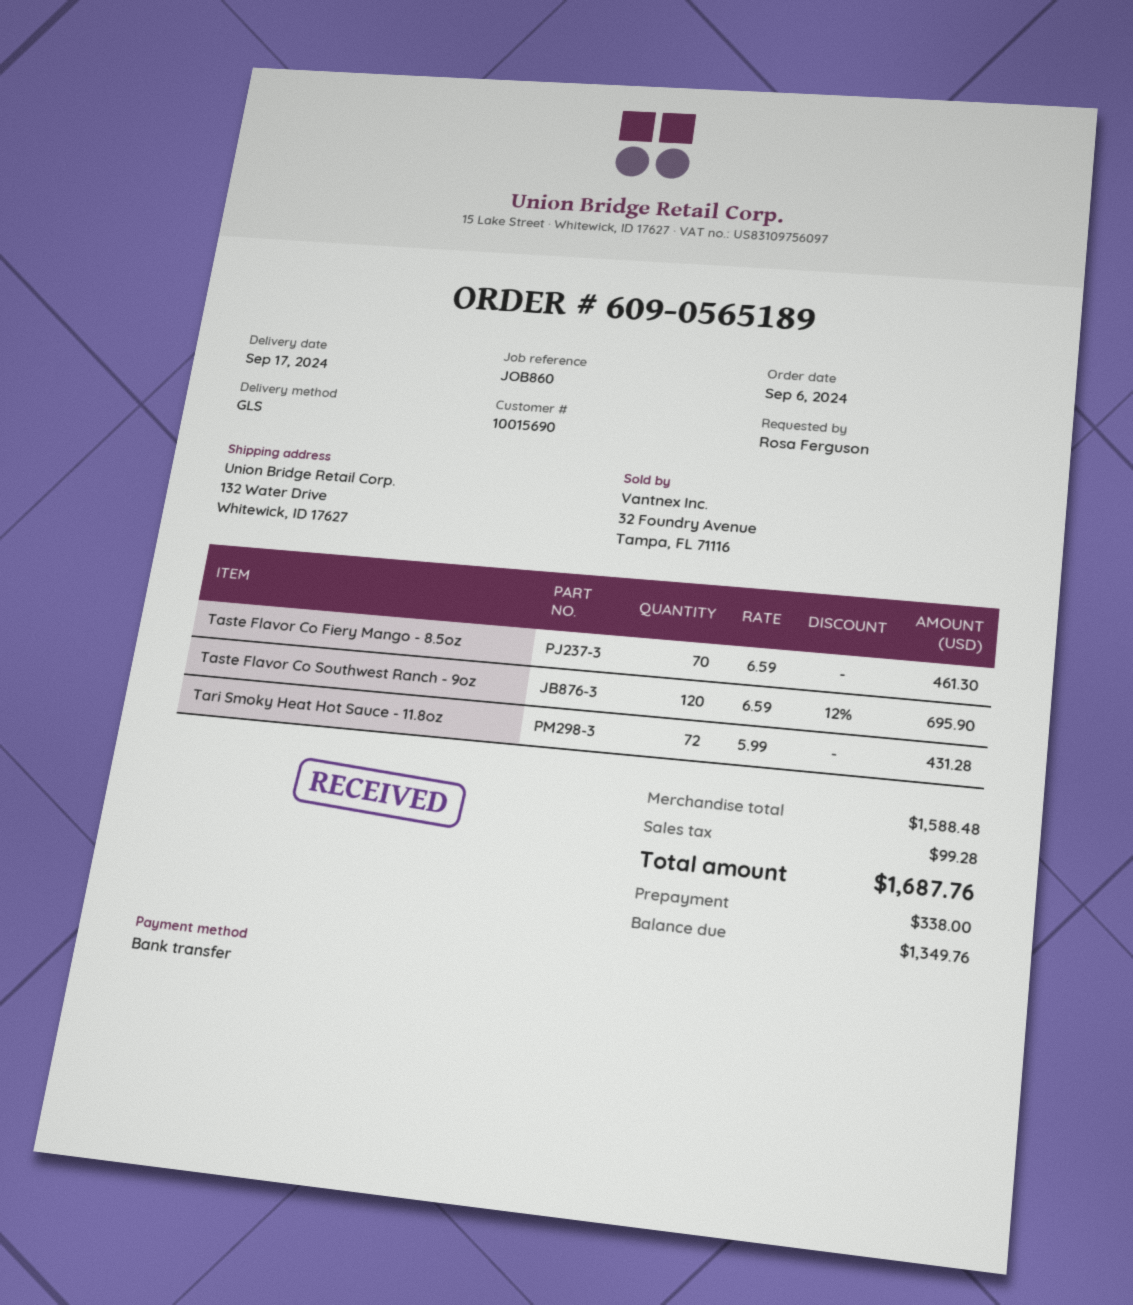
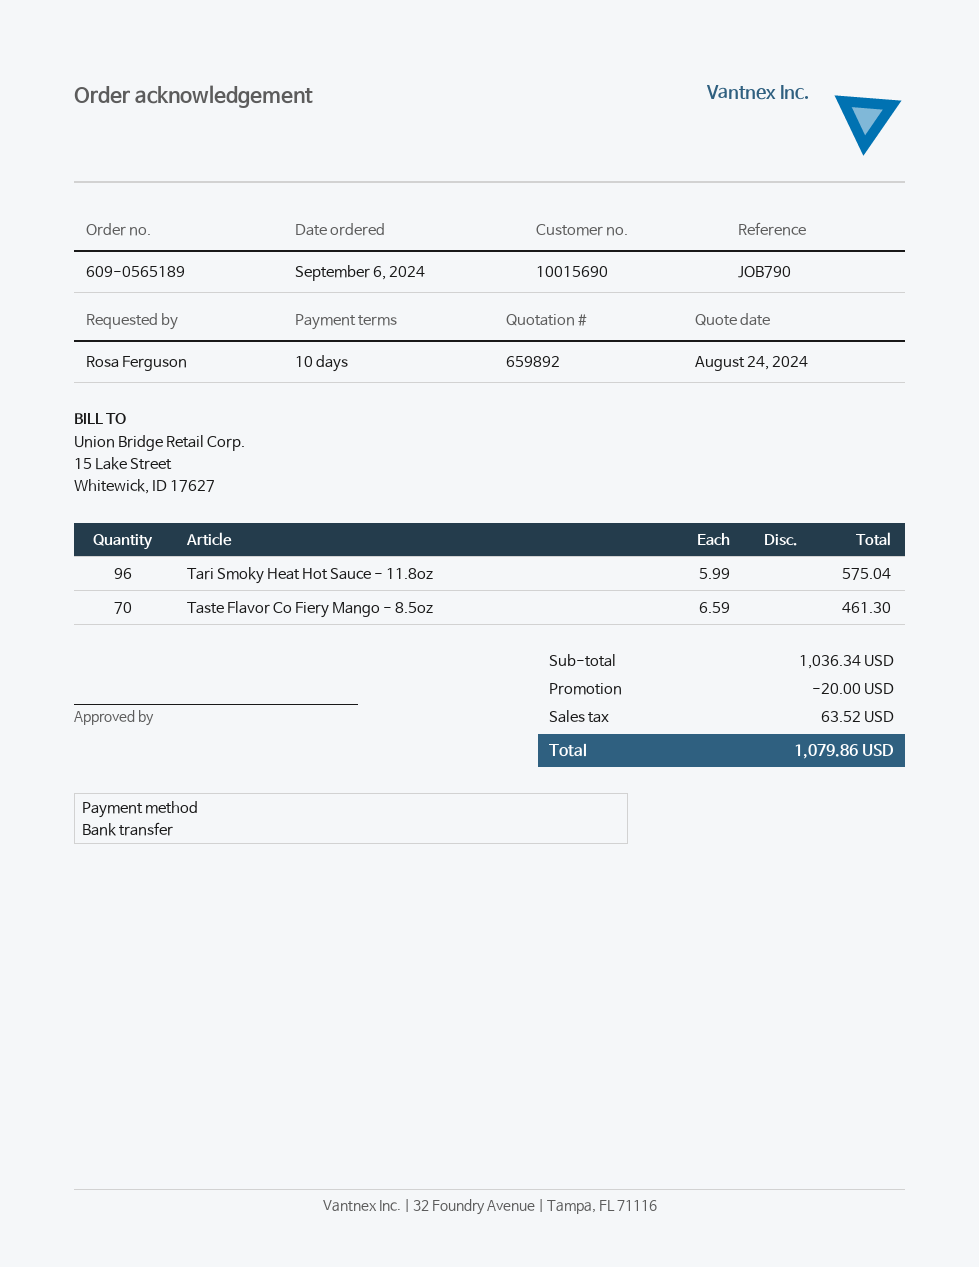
reference: JOB860 -> JOB790
Taste Flavor Co Southwest Ranch - 9oz: 120 x 6.59 - 12% = 695.90 -> none
Tari Smoky Heat Hot Sauce - 11.8oz: 72 x 5.99 = 431.28 -> 96 x 5.99 = 575.04
subtotal: 1588.48 -> 1036.34
discount: none -> 20.00
tax: 99.28 -> 63.52
total: 1687.76 -> 1079.86

